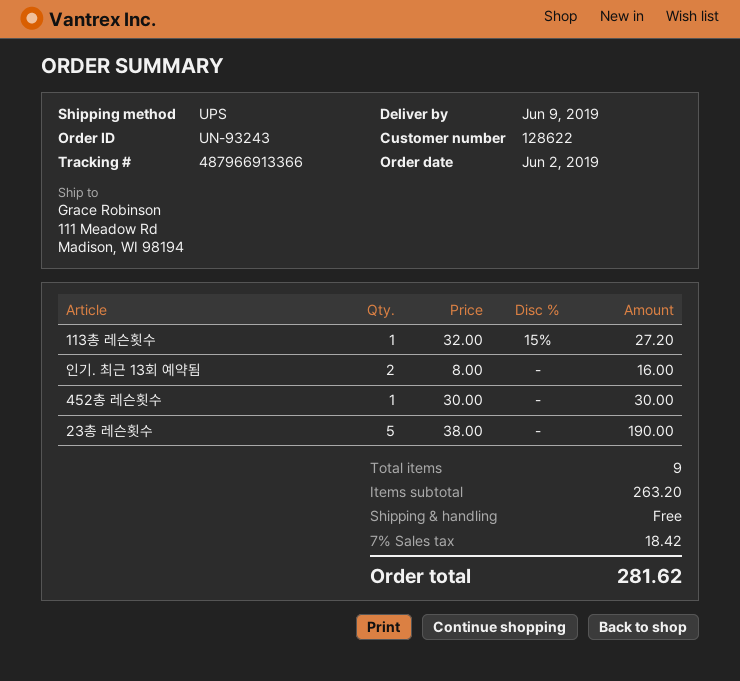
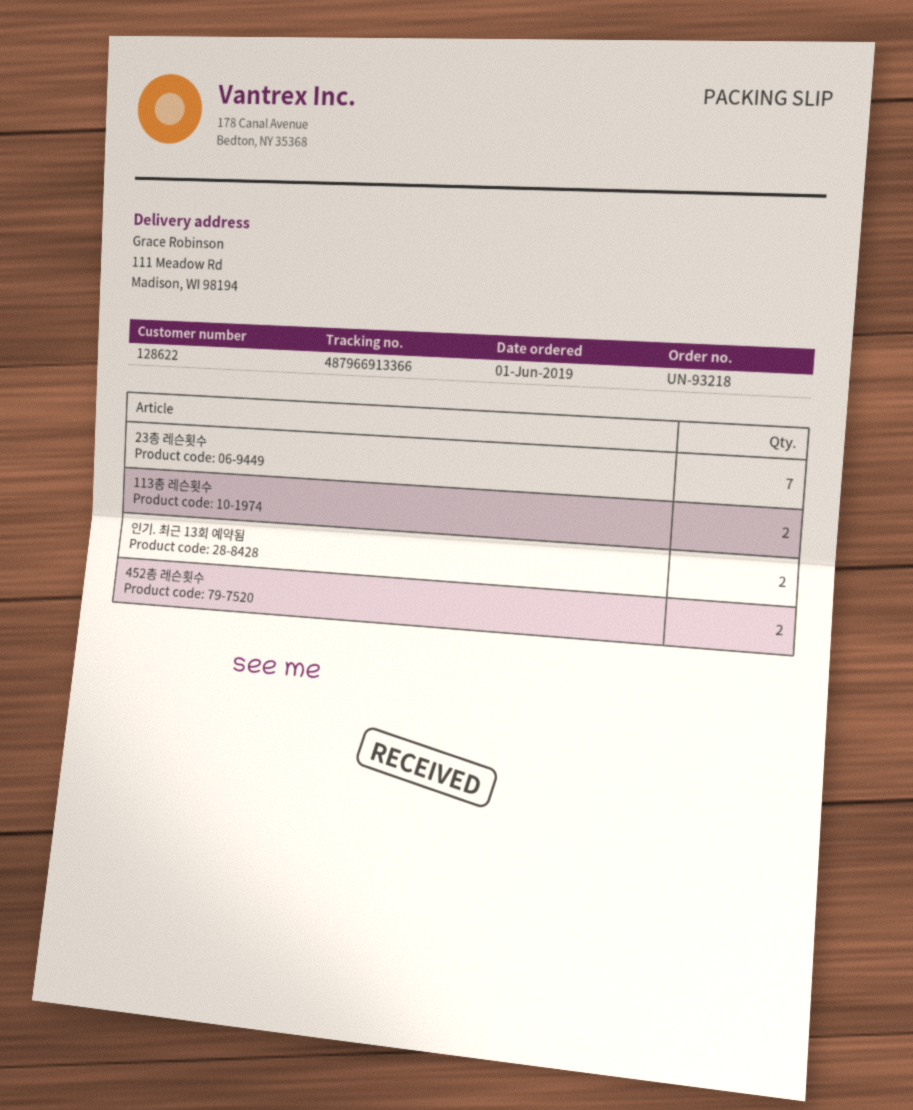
order number: UN-93243 -> UN-93218
order date: 2019-06-02 -> 2019-06-01
113총 레슨횟수: 1 -> 2
452총 레슨횟수: 1 -> 2
23총 레슨횟수: 5 -> 7

